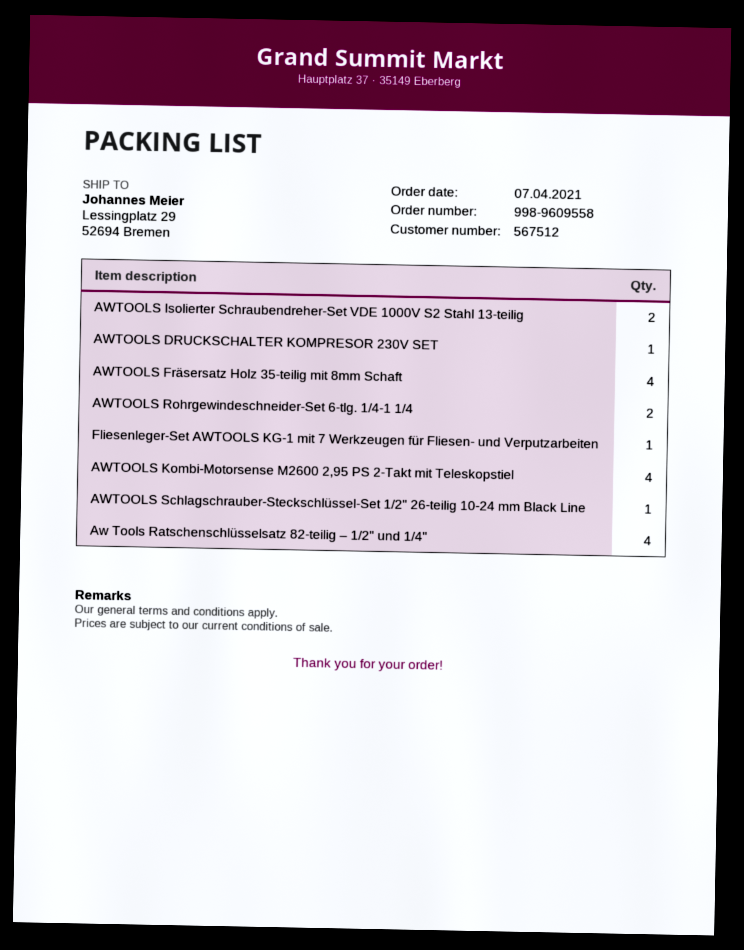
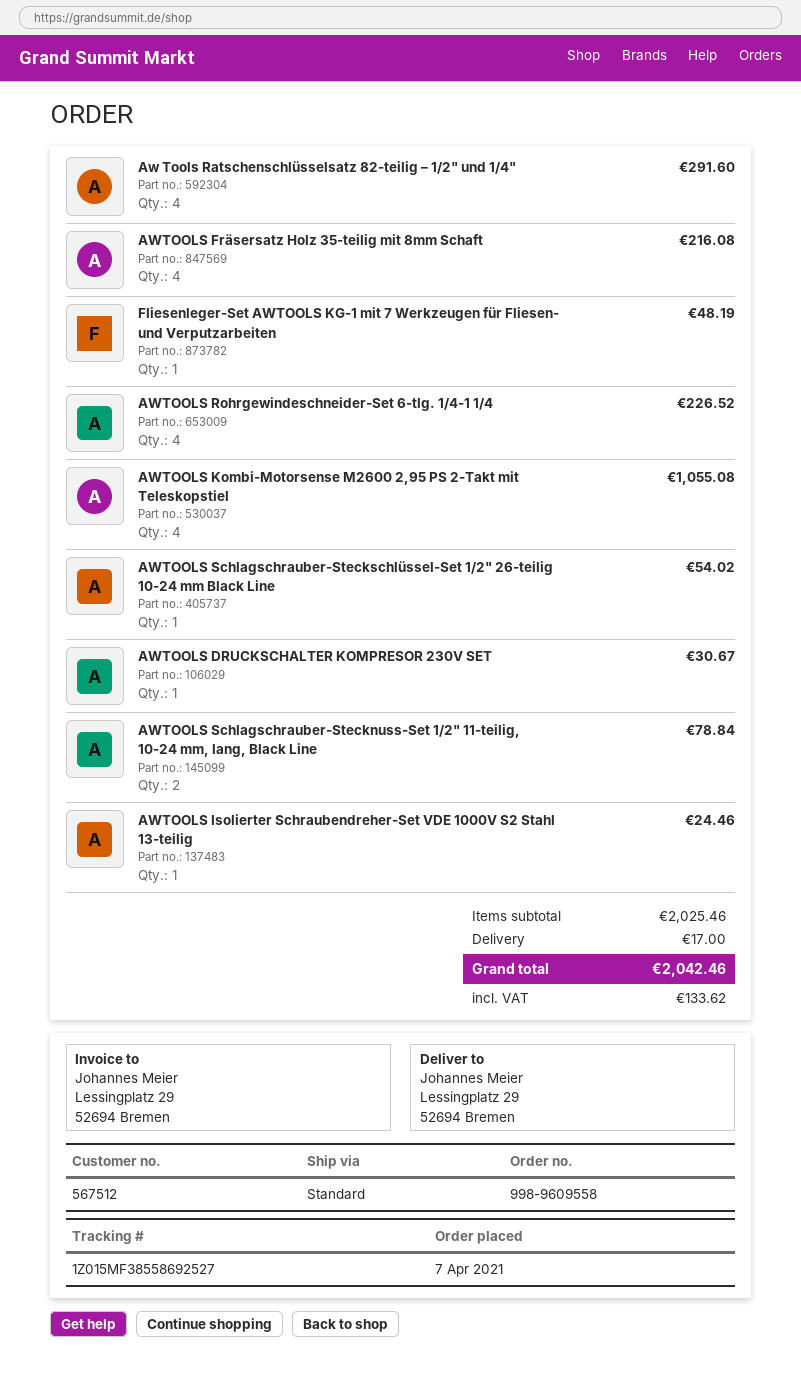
AWTOOLS Isolierter Schraubendreher-Set VDE 1000V S2 Stahl 13-teilig: 2 -> 1
AWTOOLS Rohrgewindeschneider-Set 6-tlg. 1/4-1 1/4: 2 -> 4
AWTOOLS Schlagschrauber-Stecknuss-Set 1/2" 11-teilig, 10-24 mm, lang, Black Line: none -> 2

